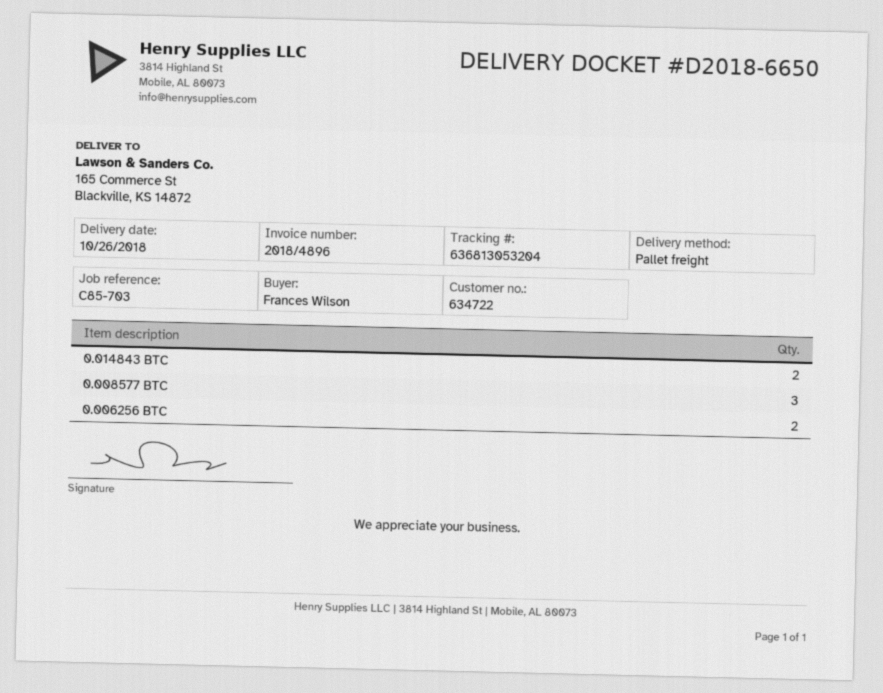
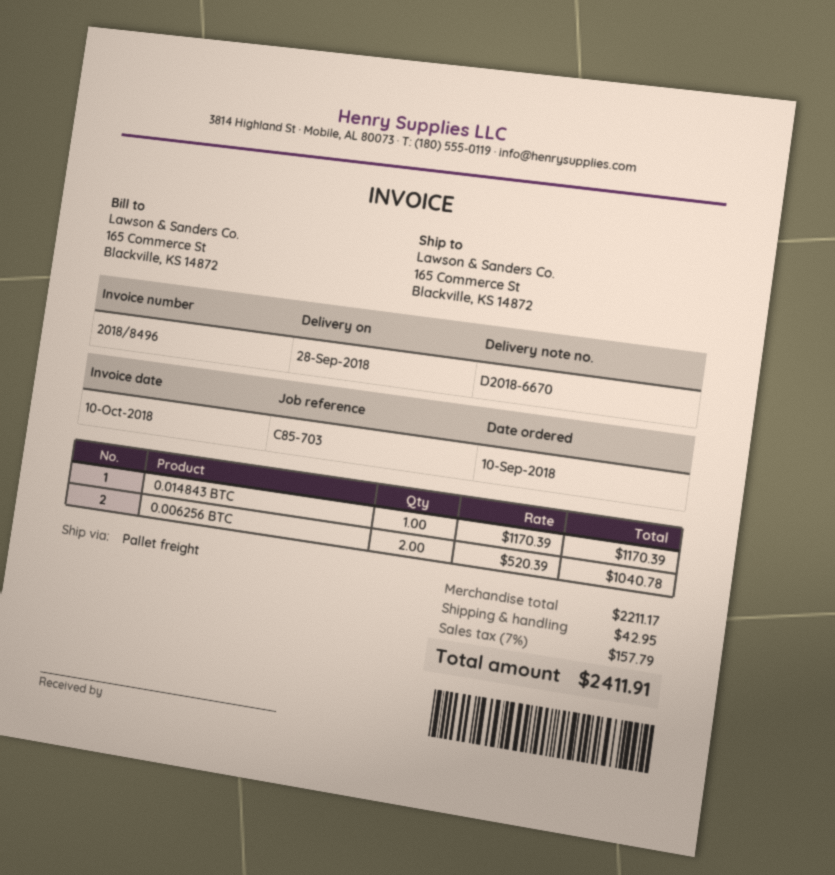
delivery note number: D2018-6650 -> D2018-6670
delivery date: 2018-10-26 -> 2018-09-28
invoice number: 2018/4896 -> 2018/8496
0.014843 BTC: 2 -> 1
0.008577 BTC: 3 -> none

